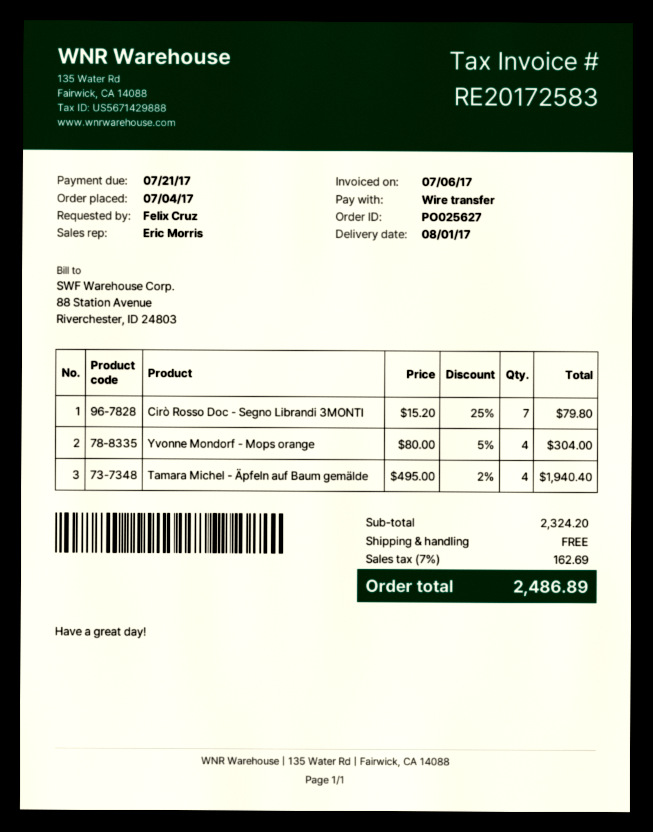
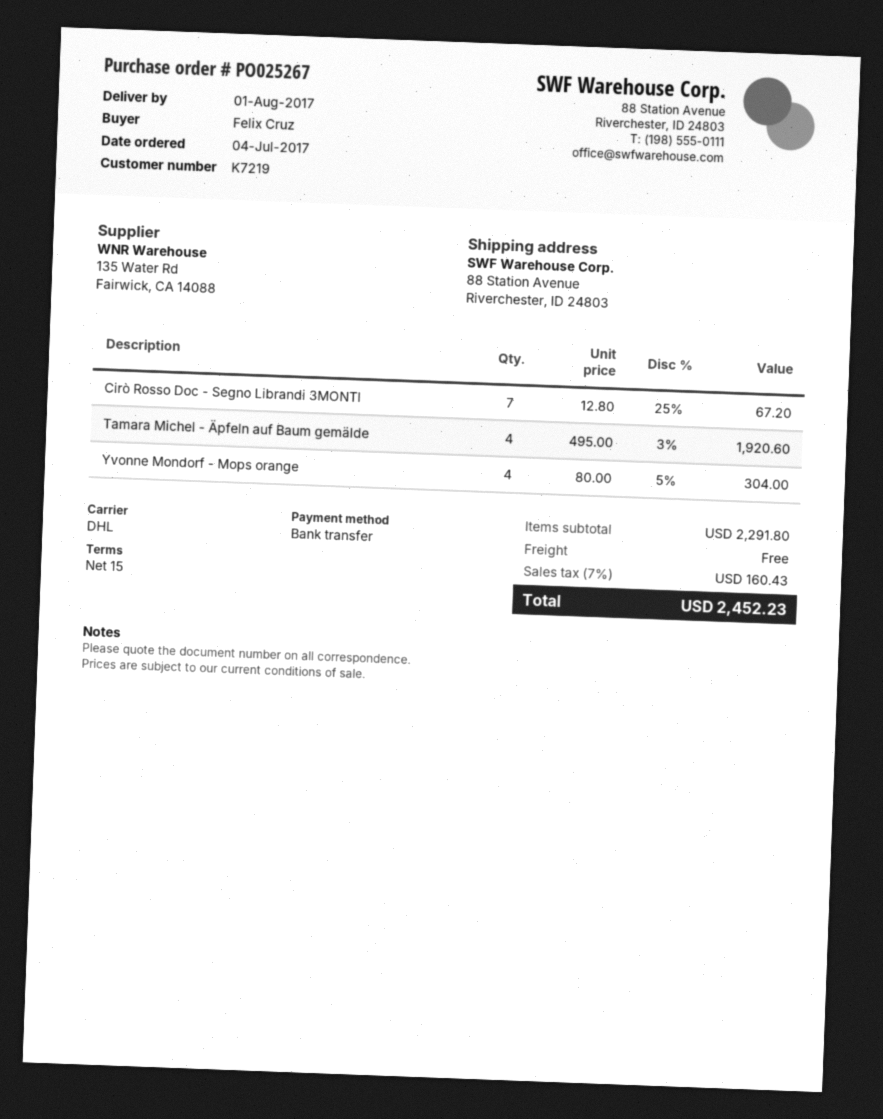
order number: PO025627 -> PO025267
Cirò Rosso Doc - Segno Librandi 3MONTI: 7 x 15.20 - 25% = 79.80 -> 7 x 12.80 - 25% = 67.20
Tamara Michel - Äpfeln auf Baum gemälde: 4 x 495.00 - 2% = 1940.40 -> 4 x 495.00 - 3% = 1920.60
subtotal: 2324.20 -> 2291.80
tax: 7% = 162.69 -> 7% = 160.43
total: 2486.89 -> 2452.23

